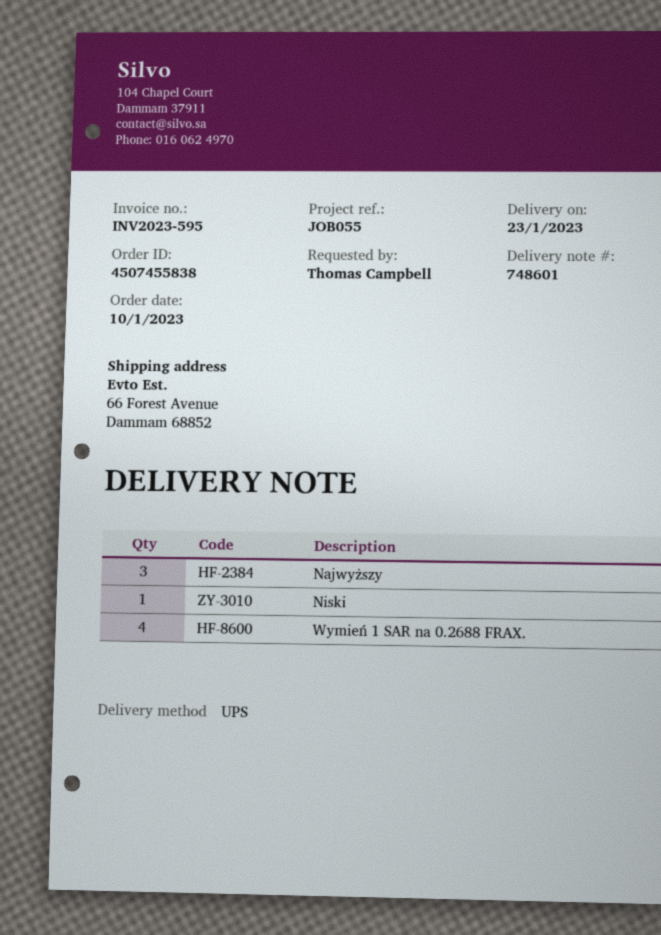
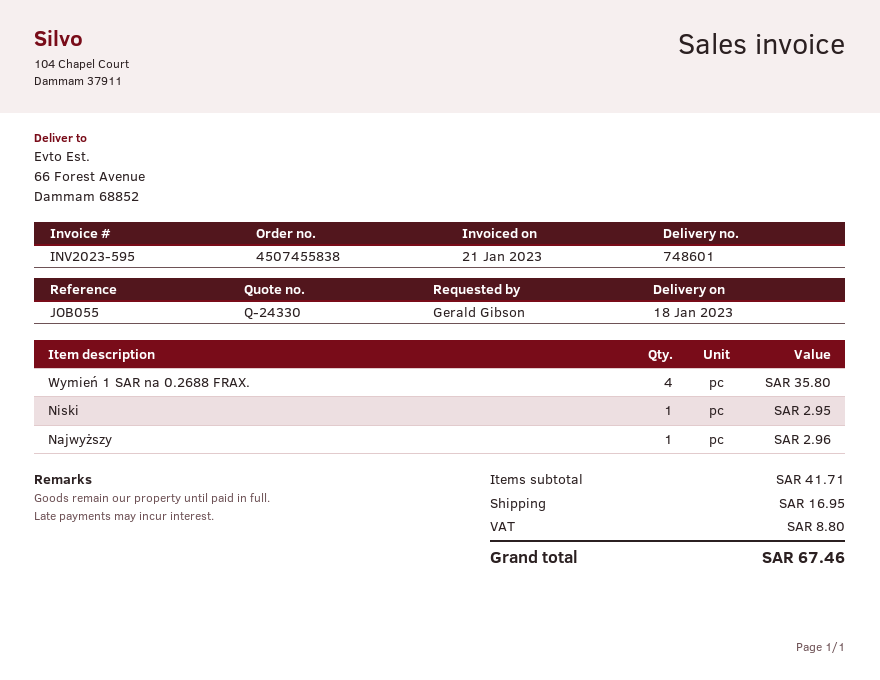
delivery date: 2023-01-23 -> 2023-01-18
ordered by: Thomas Campbell -> Gerald Gibson
Najwyższy: 3 -> 1

